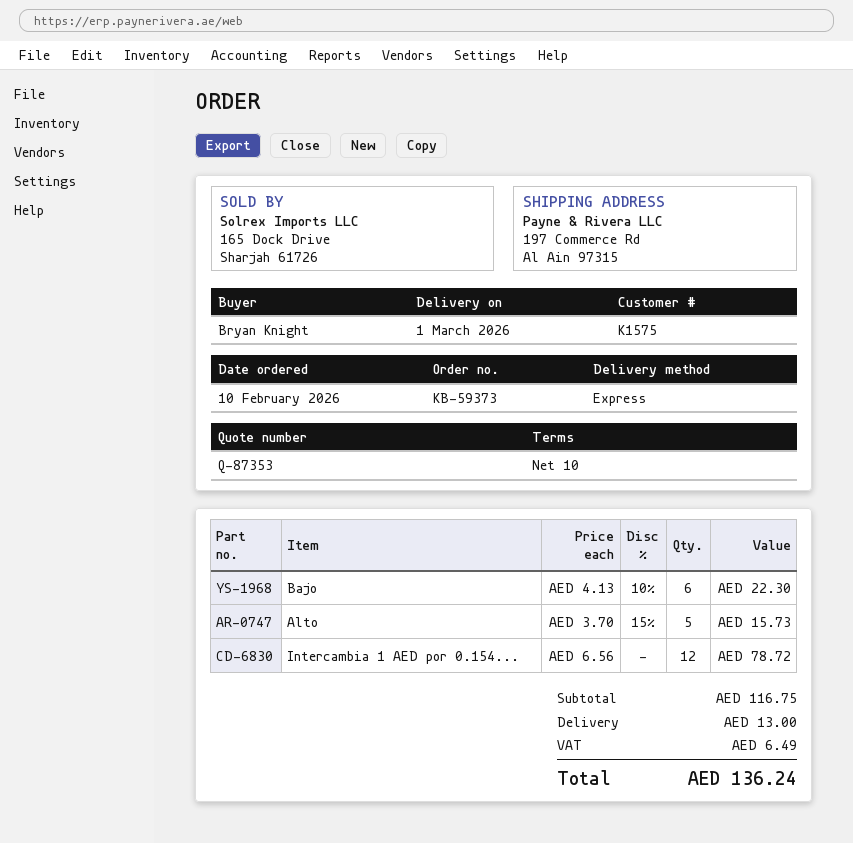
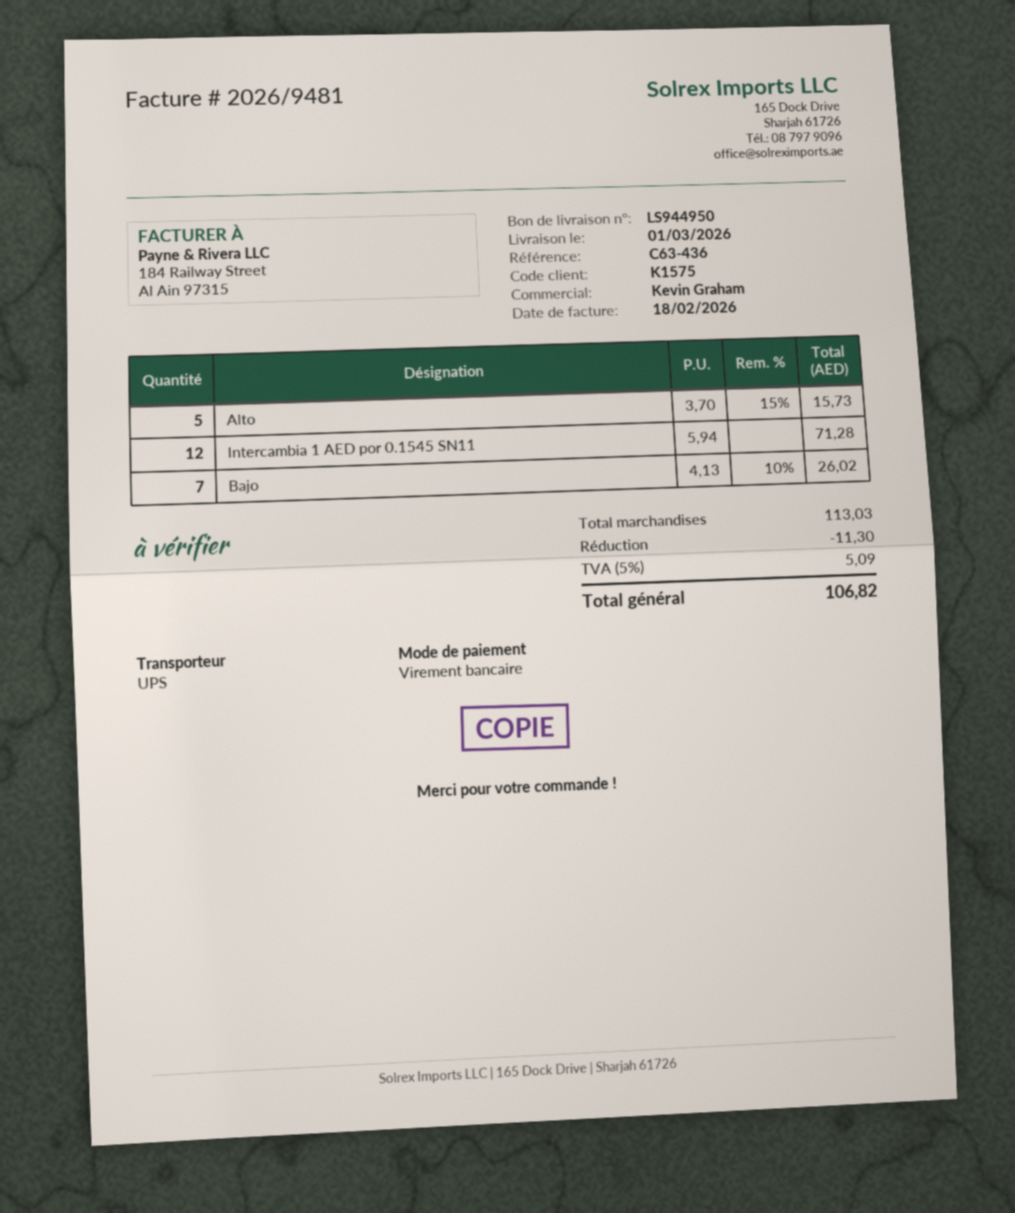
shipping method: express -> UPS
Bajo: 6 x 4.13 - 10% = 22.30 -> 7 x 4.13 - 10% = 26.02
Intercambia 1 AED por 0.154...: 12 x 6.56 = 78.72 -> 12 x 5.94 = 71.28
subtotal: 116.75 -> 113.03
discount: none -> 11.30
shipping: 13.00 -> none
tax: 6.49 -> 5.09
total: 136.24 -> 106.82

